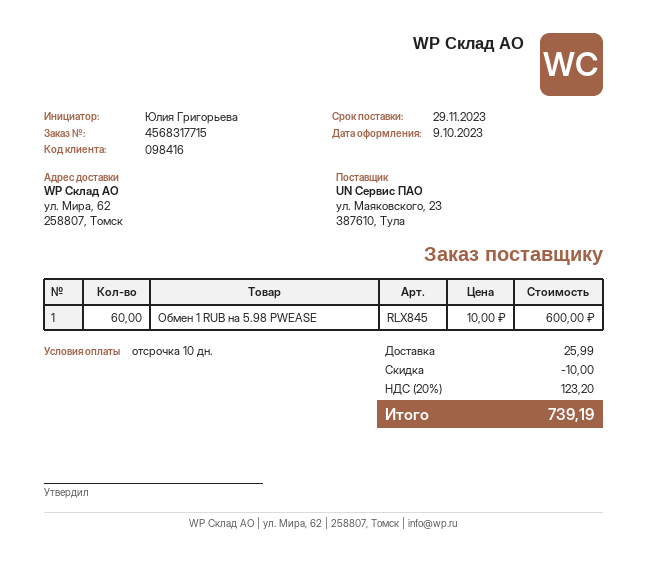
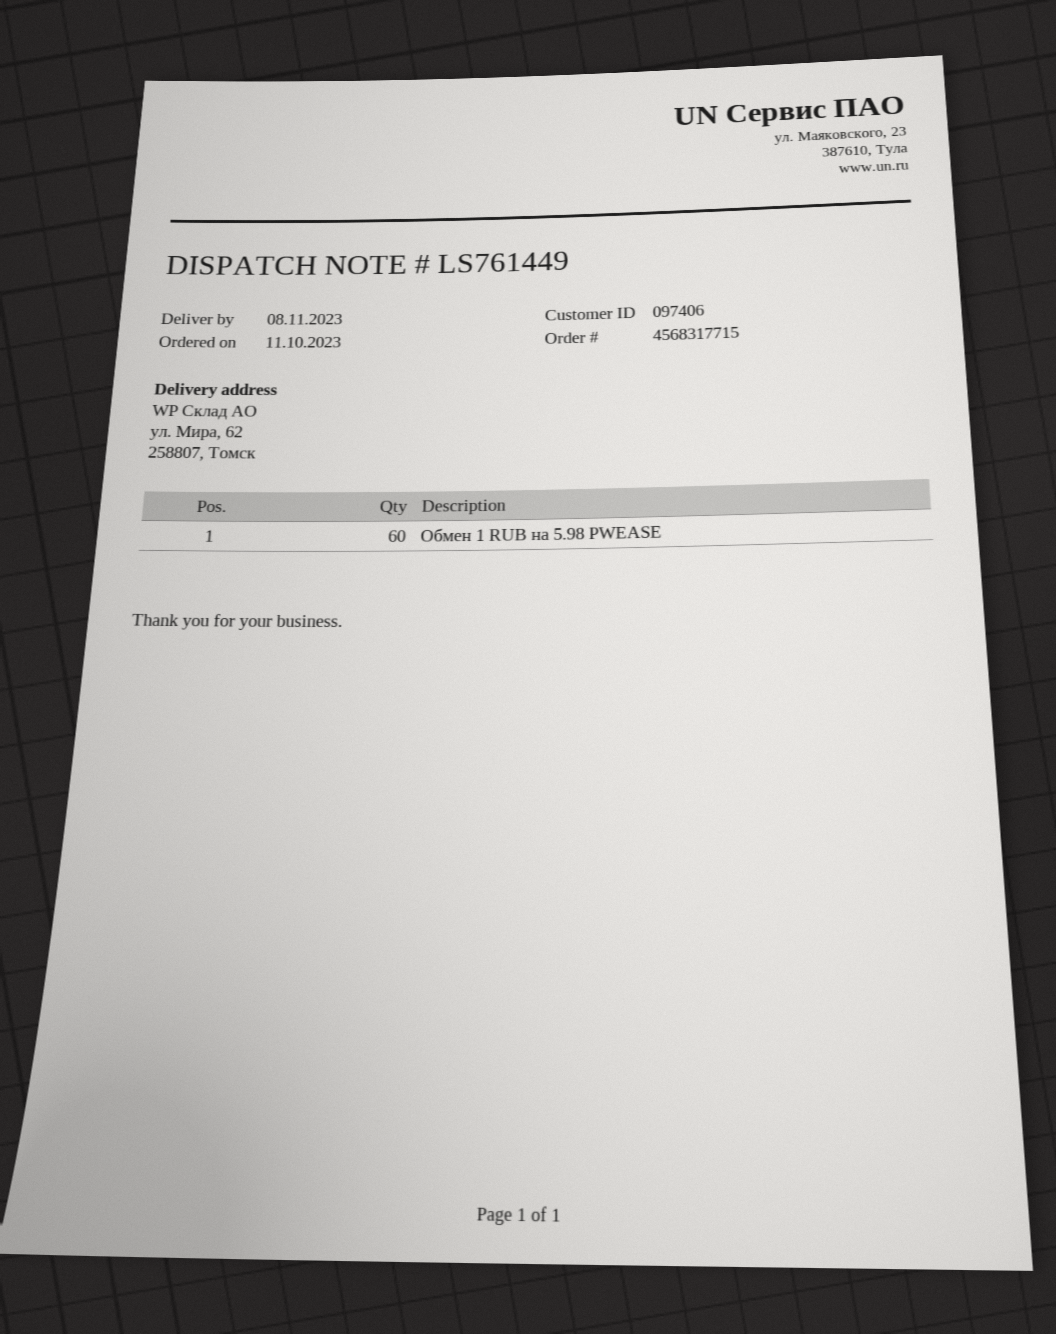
order date: 2023-10-09 -> 2023-10-11
delivery date: 2023-11-29 -> 2023-11-08
customer number: 098416 -> 097406

